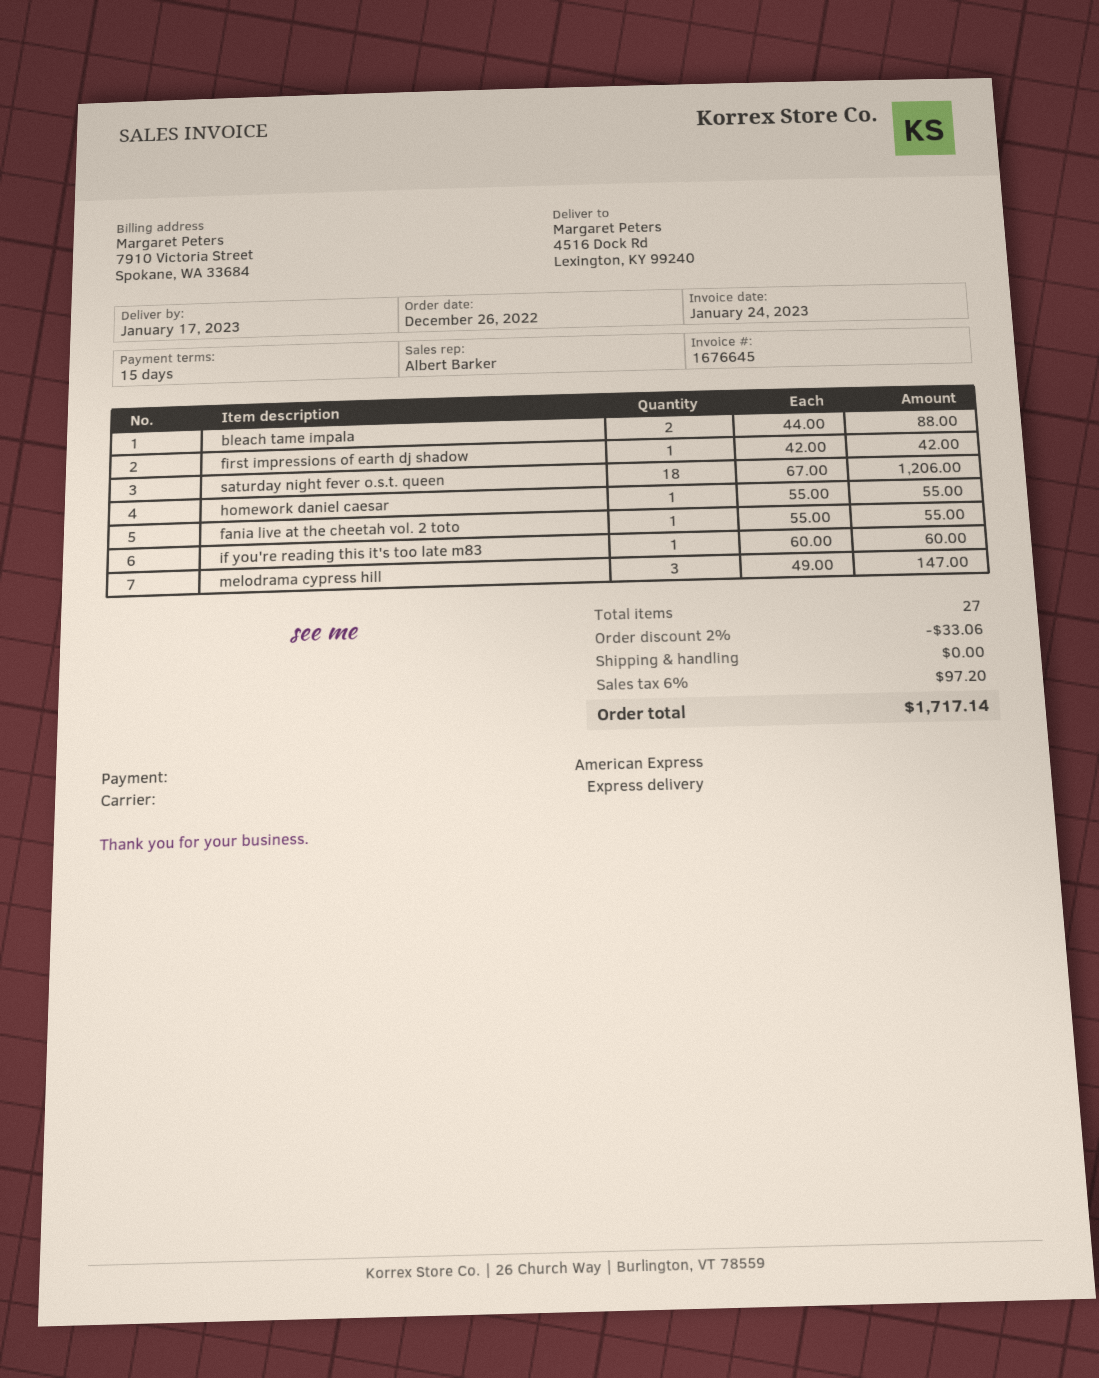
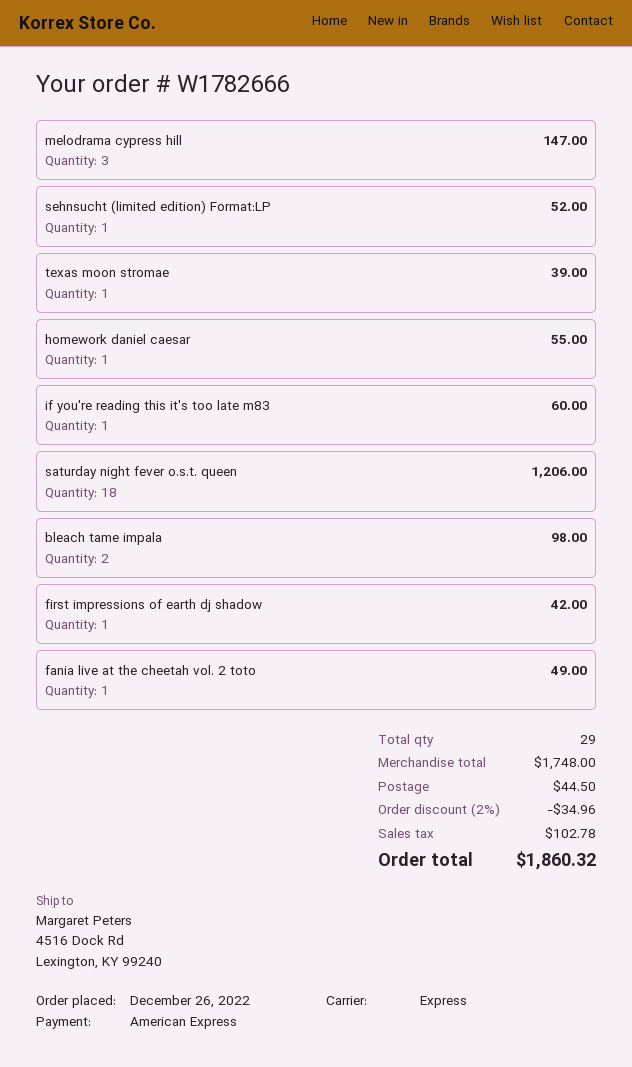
bleach tame impala: 2 for 88.00 -> 2 for 98.00
fania live at the cheetah vol. 2 toto: 1 for 55.00 -> 1 for 49.00
sehnsucht (limited edition) Format:LP: none -> 1 for 52.00
texas moon stromae: none -> 1 for 39.00
total quantity: 27 -> 29
discount: 2% = 33.06 -> 2% = 34.96
shipping: 0.00 -> 44.50
tax: 97.20 -> 102.78
total: 1717.14 -> 1860.32

